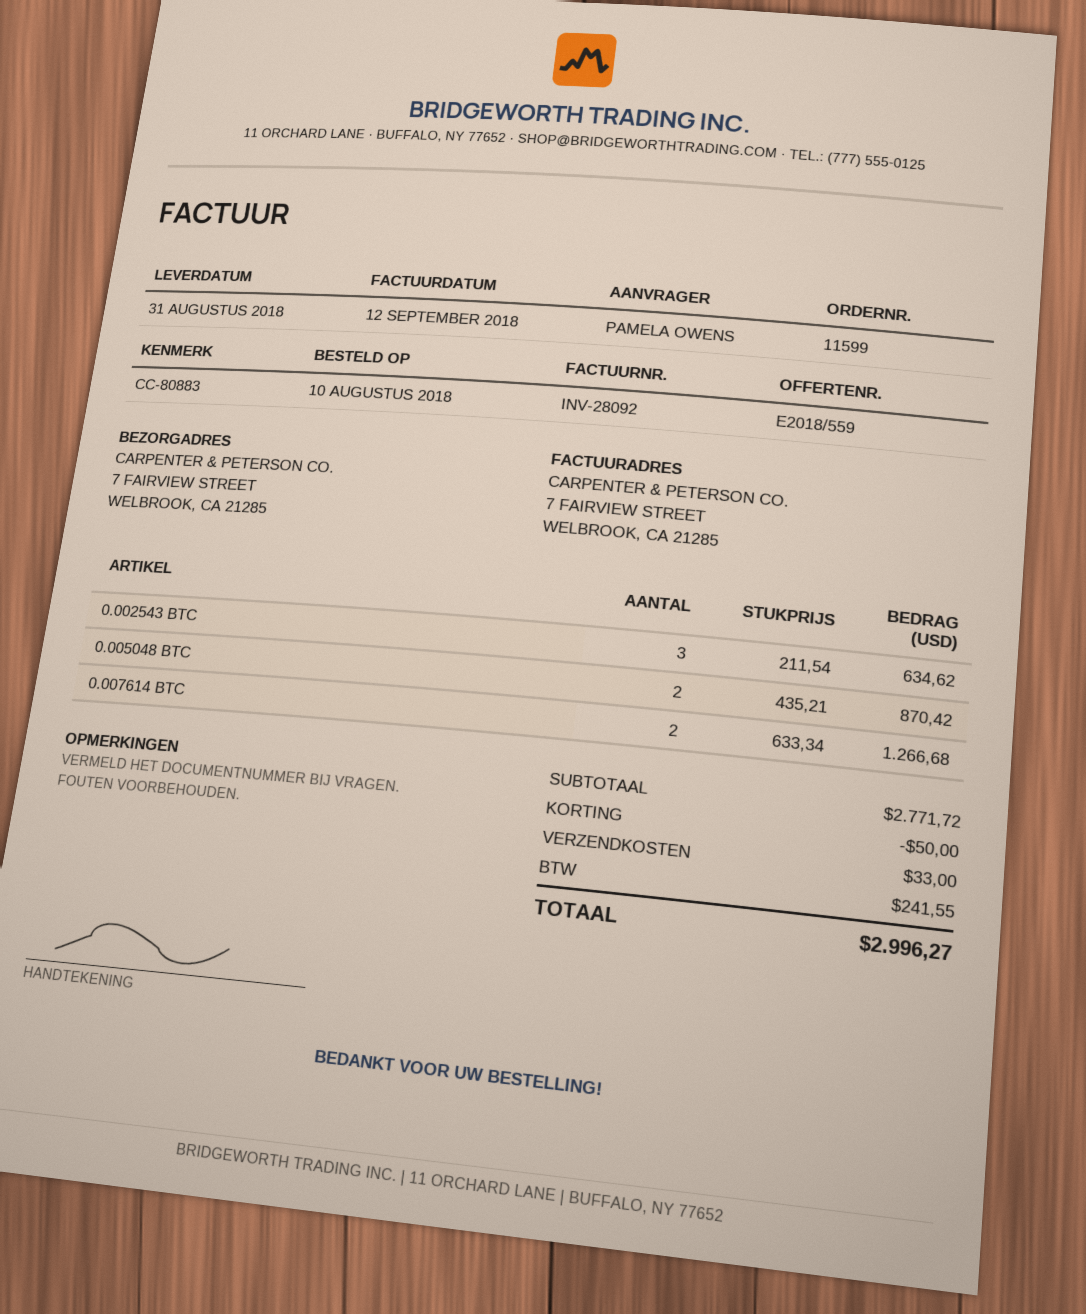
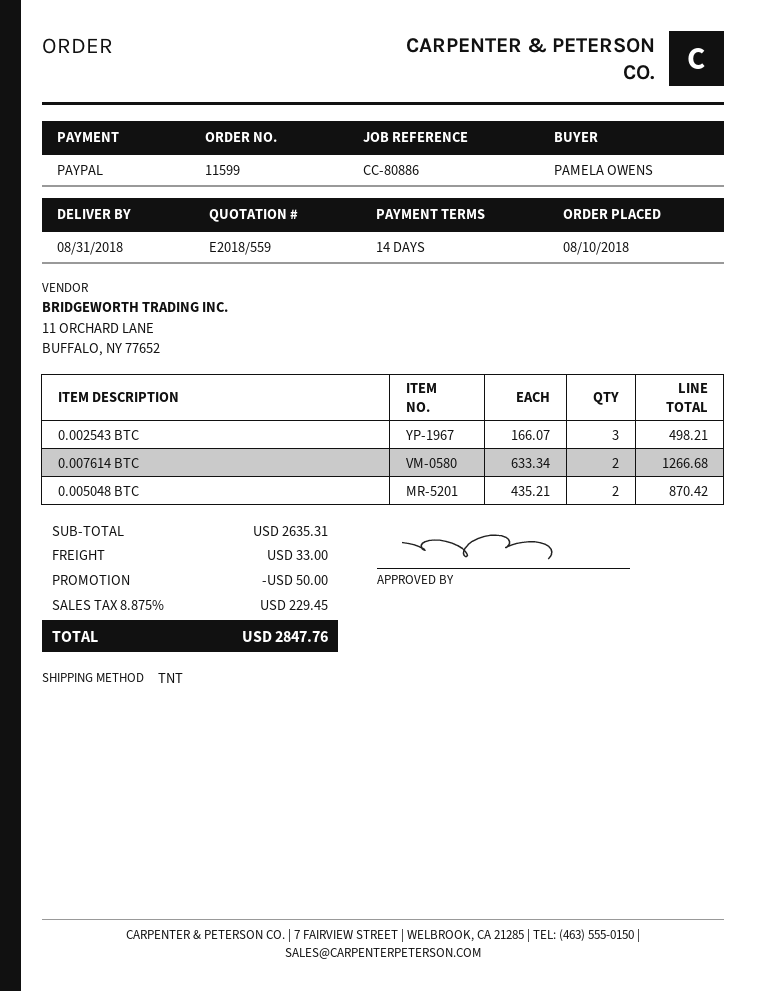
reference: CC-80883 -> CC-80886
0.002543 BTC: 3 x 211.54 = 634.62 -> 3 x 166.07 = 498.21
subtotal: 2771.72 -> 2635.31
tax: 241.55 -> 229.45
total: 2996.27 -> 2847.76

